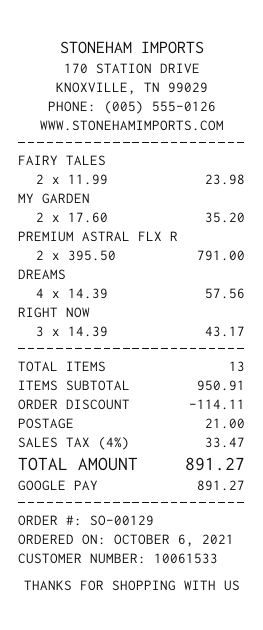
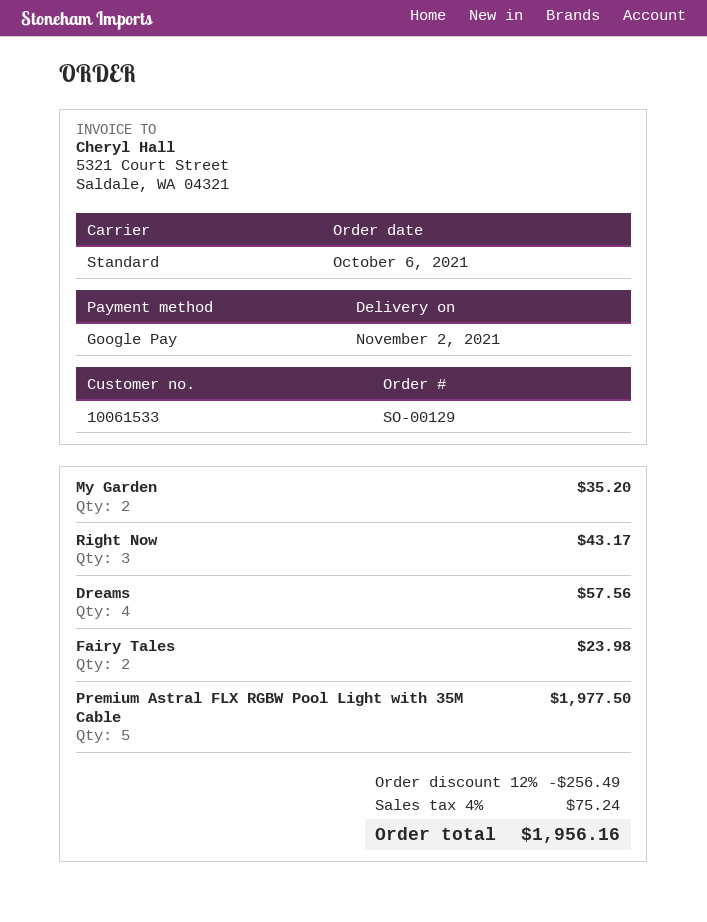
PREMIUM ASTRAL FLX R: 2 for 791.00 -> 5 for 1977.50
discount: 114.11 -> 256.49
shipping: 21.00 -> none
tax: 4% = 33.47 -> 4% = 75.24
total: 891.27 -> 1956.16

